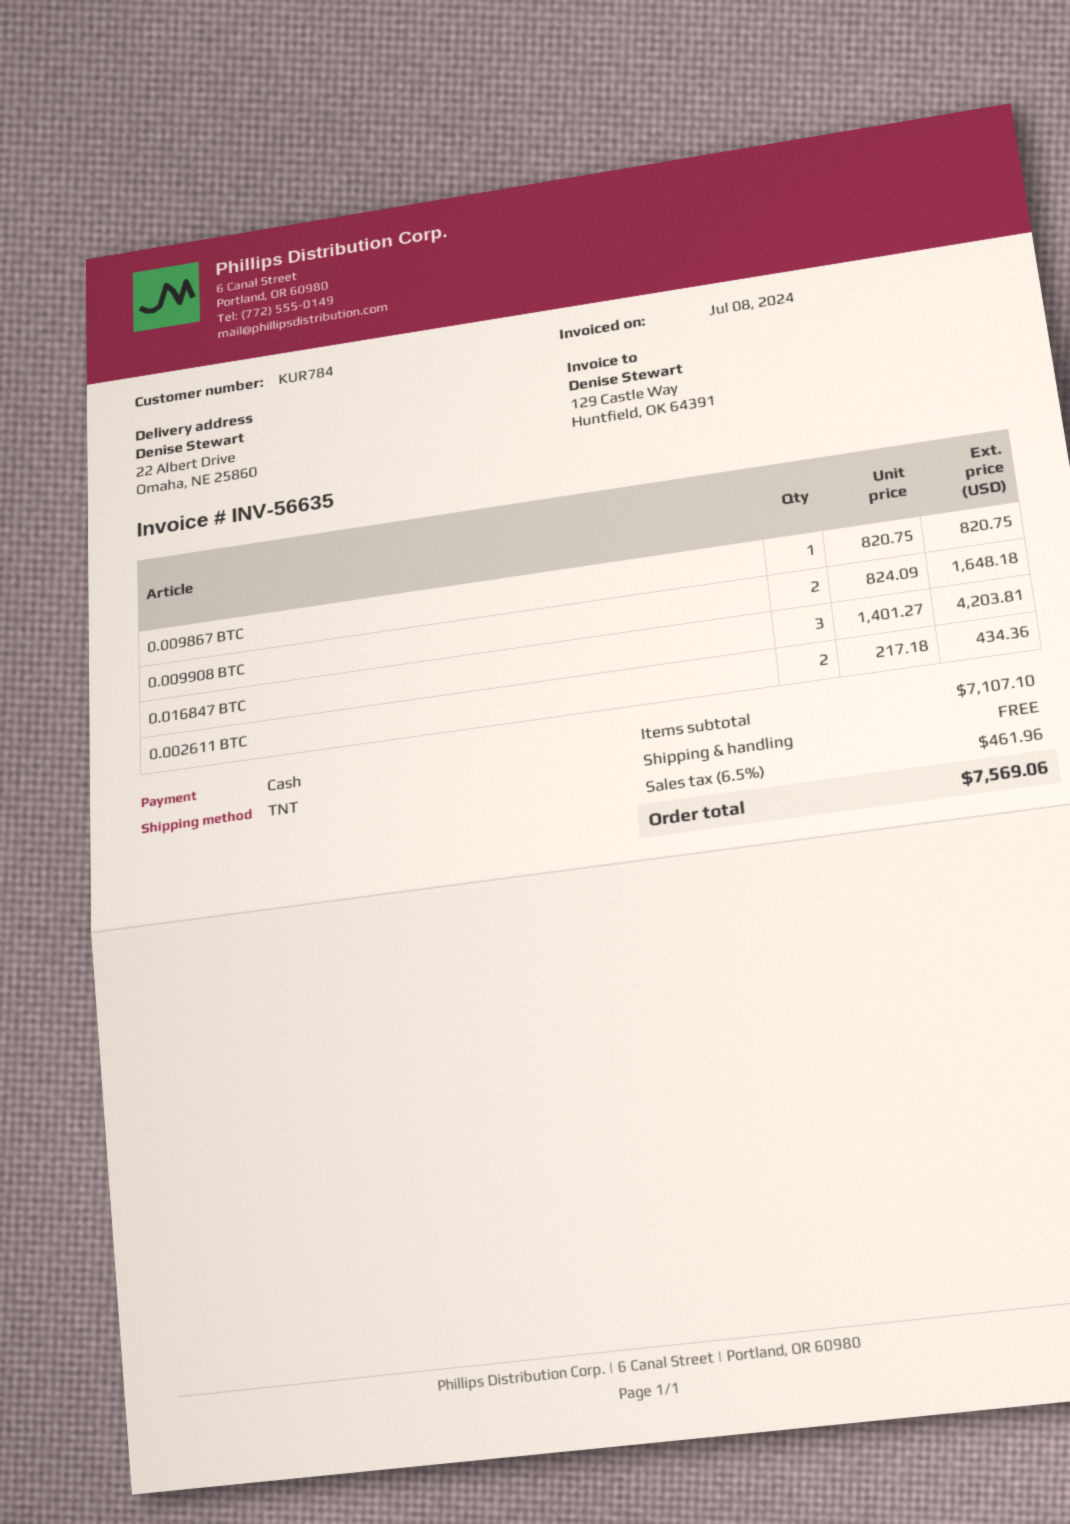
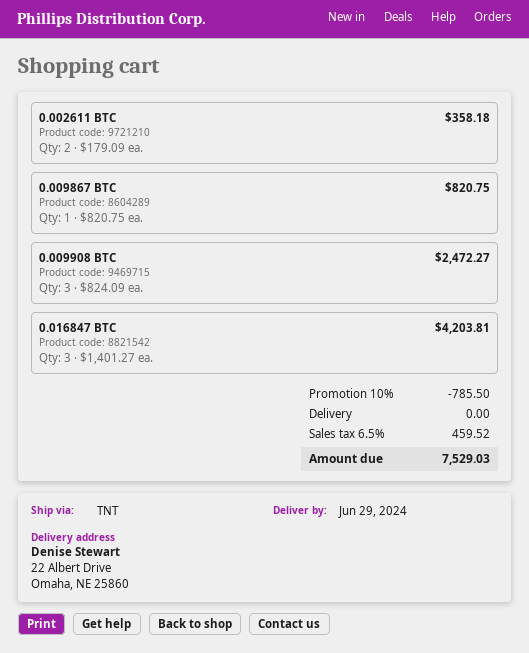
0.009908 BTC: 2 x 824.09 = 1648.18 -> 3 x 824.09 = 2472.27
0.002611 BTC: 2 x 217.18 = 434.36 -> 2 x 179.09 = 358.18
discount: none -> 10% = 785.50
tax: 6.5% = 461.96 -> 6.5% = 459.52
total: 7569.06 -> 7529.03

